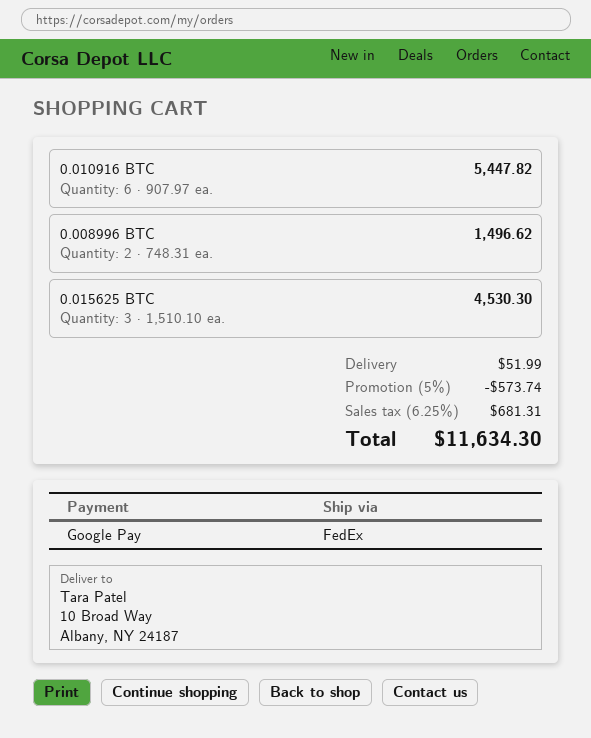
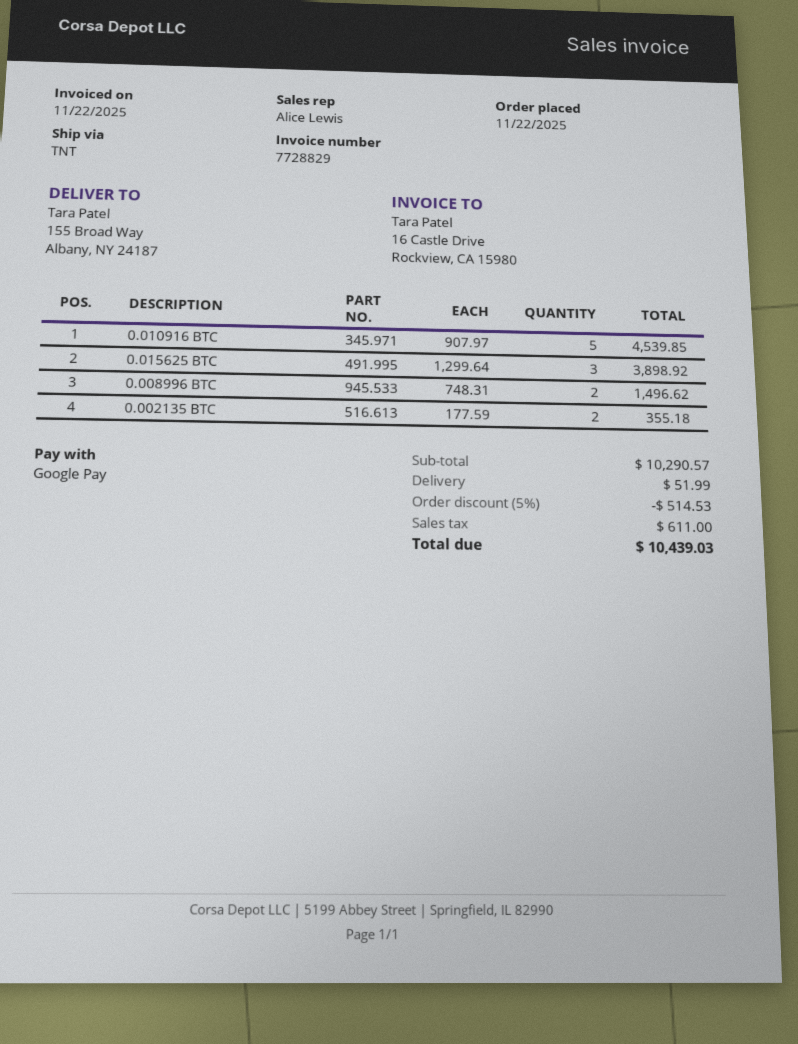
shipping method: FedEx -> TNT
ship to: 10 Broad Way, Albany, NY 24187 -> 155 Broad Way, Albany, NY 24187
0.010916 BTC: 6 x 907.97 = 5447.82 -> 5 x 907.97 = 4539.85
0.015625 BTC: 3 x 1510.10 = 4530.30 -> 3 x 1299.64 = 3898.92
0.002135 BTC: none -> 2 x 177.59 = 355.18
discount: 5% = 573.74 -> 5% = 514.53
tax: 681.31 -> 611.00
total: 11634.30 -> 10439.03

